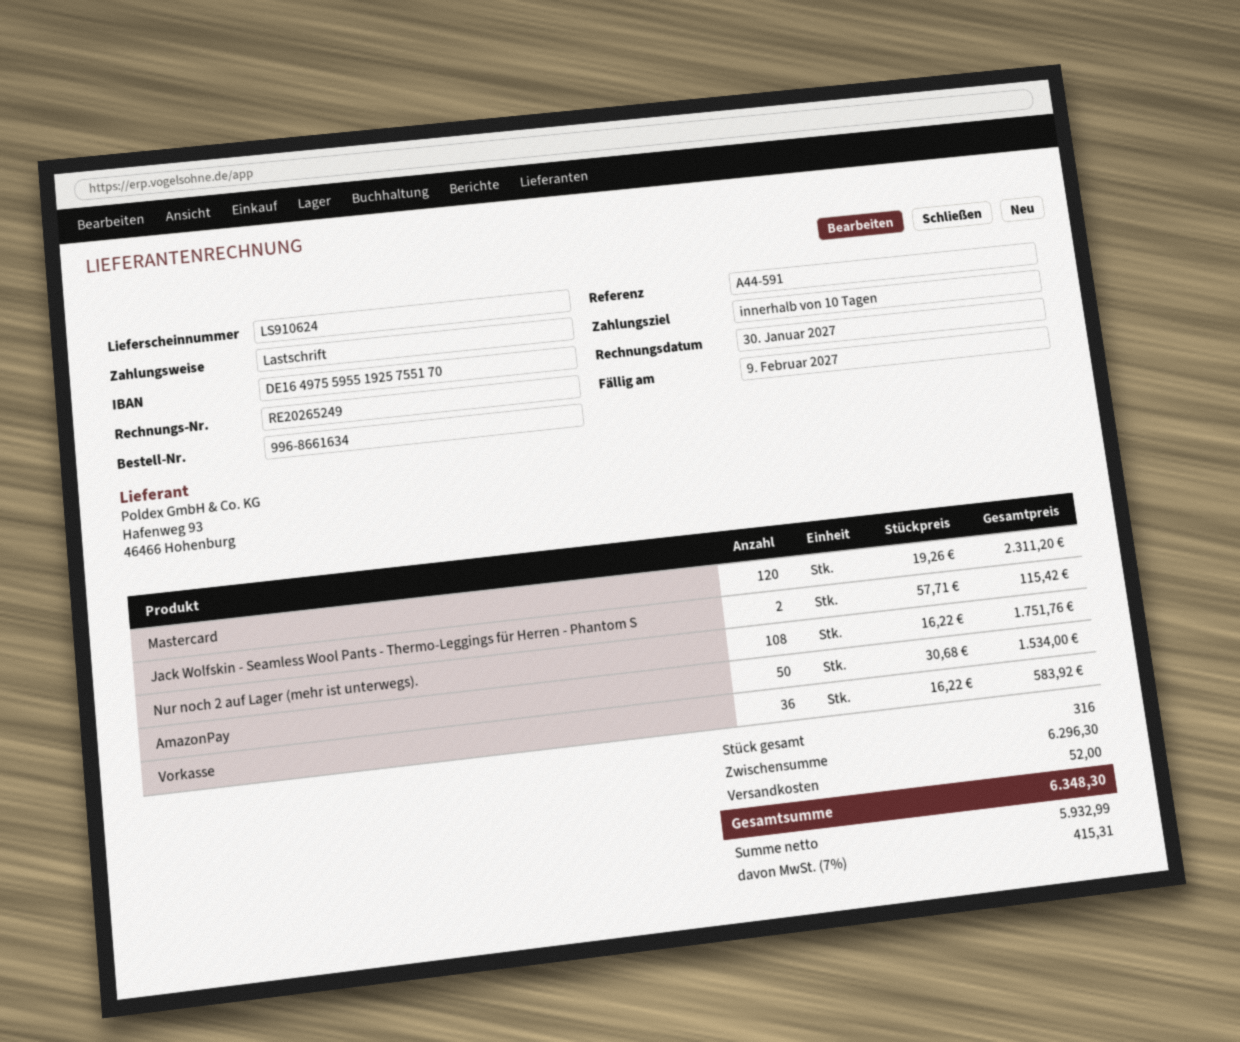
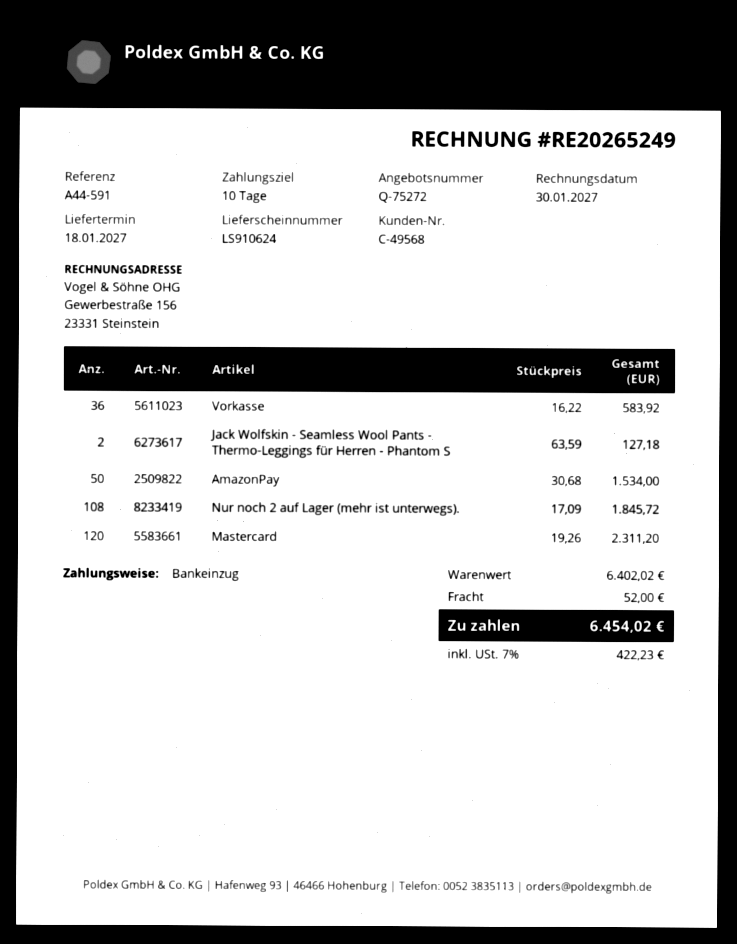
Jack Wolfskin - Seamless Wool Pants - Thermo-Leggings für Herren - Phantom S: 2 x 57.71 = 115.42 -> 2 x 63.59 = 127.18
Nur noch 2 auf Lager (mehr ist unterwegs).: 108 x 16.22 = 1751.76 -> 108 x 17.09 = 1845.72
subtotal: 6296.30 -> 6402.02
tax: 7% = 415.31 -> 7% = 422.23
total: 6348.30 -> 6454.02

